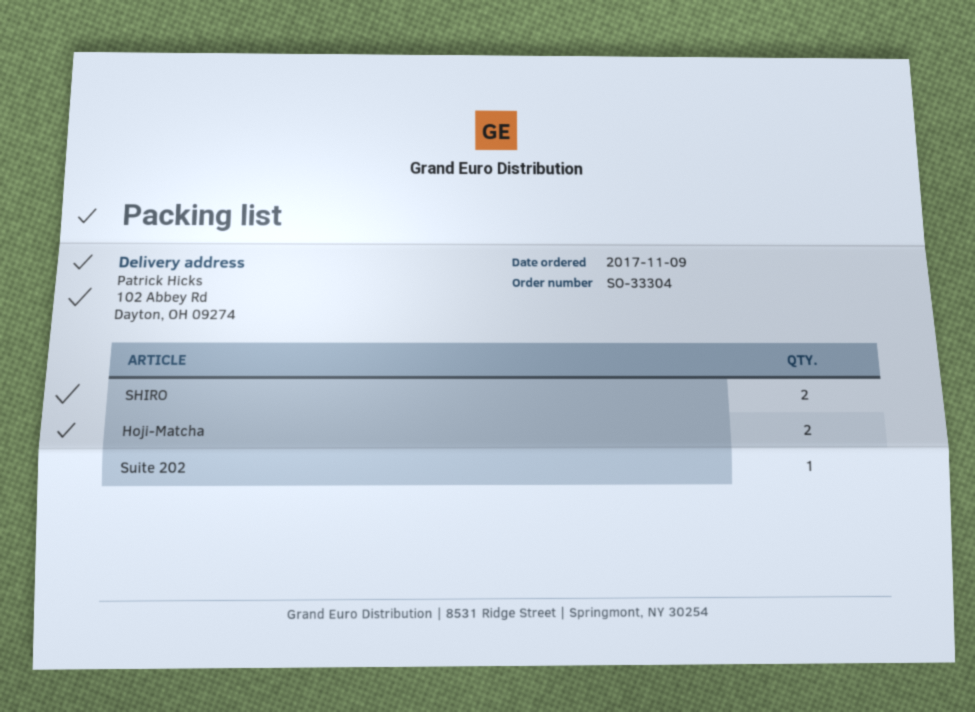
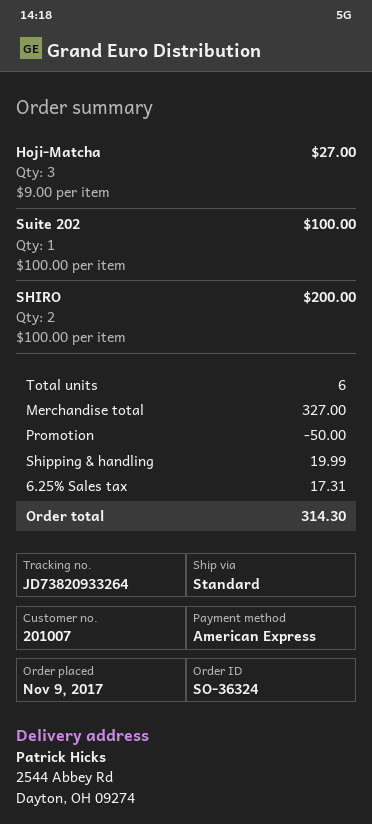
order number: SO-33304 -> SO-36324
ship to: 102 Abbey Rd, Dayton, OH 09274 -> 2544 Abbey Rd, Dayton, OH 09274
Hoji-Matcha: 2 -> 3

